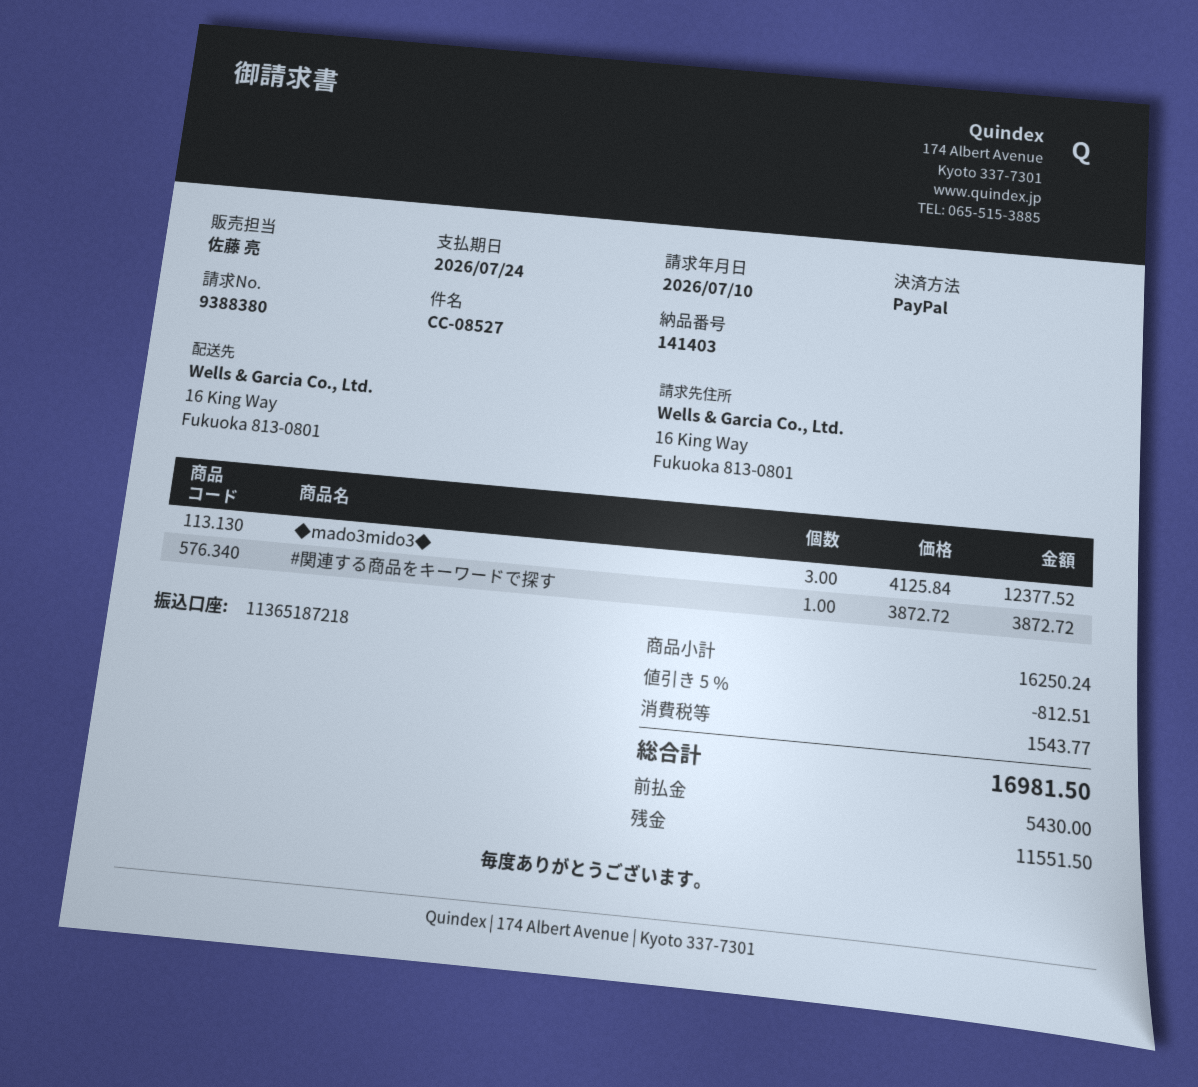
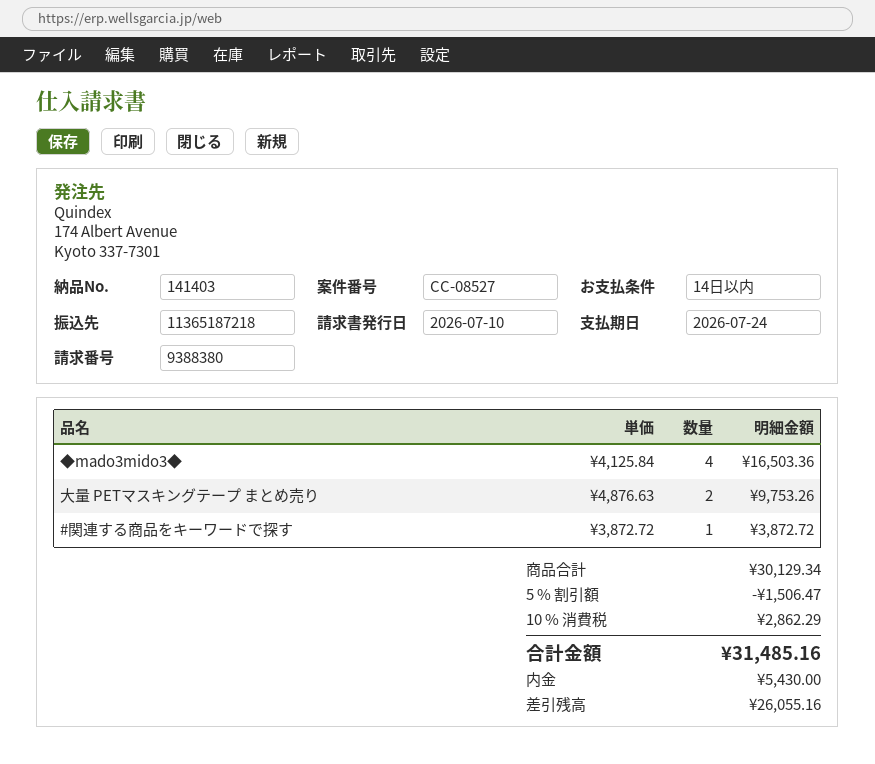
◆mado3mido3◆: 3 x 4125.84 = 12377.52 -> 4 x 4125.84 = 16503.36
大量 PETマスキングテープ まとめ売り: none -> 2 x 4876.63 = 9753.26
subtotal: 16250.24 -> 30129.34
discount: 5% = 812.51 -> 5% = 1506.47
tax: 1543.77 -> 2862.29
total: 16981.50 -> 31485.16
balance: 11551.50 -> 26055.16

